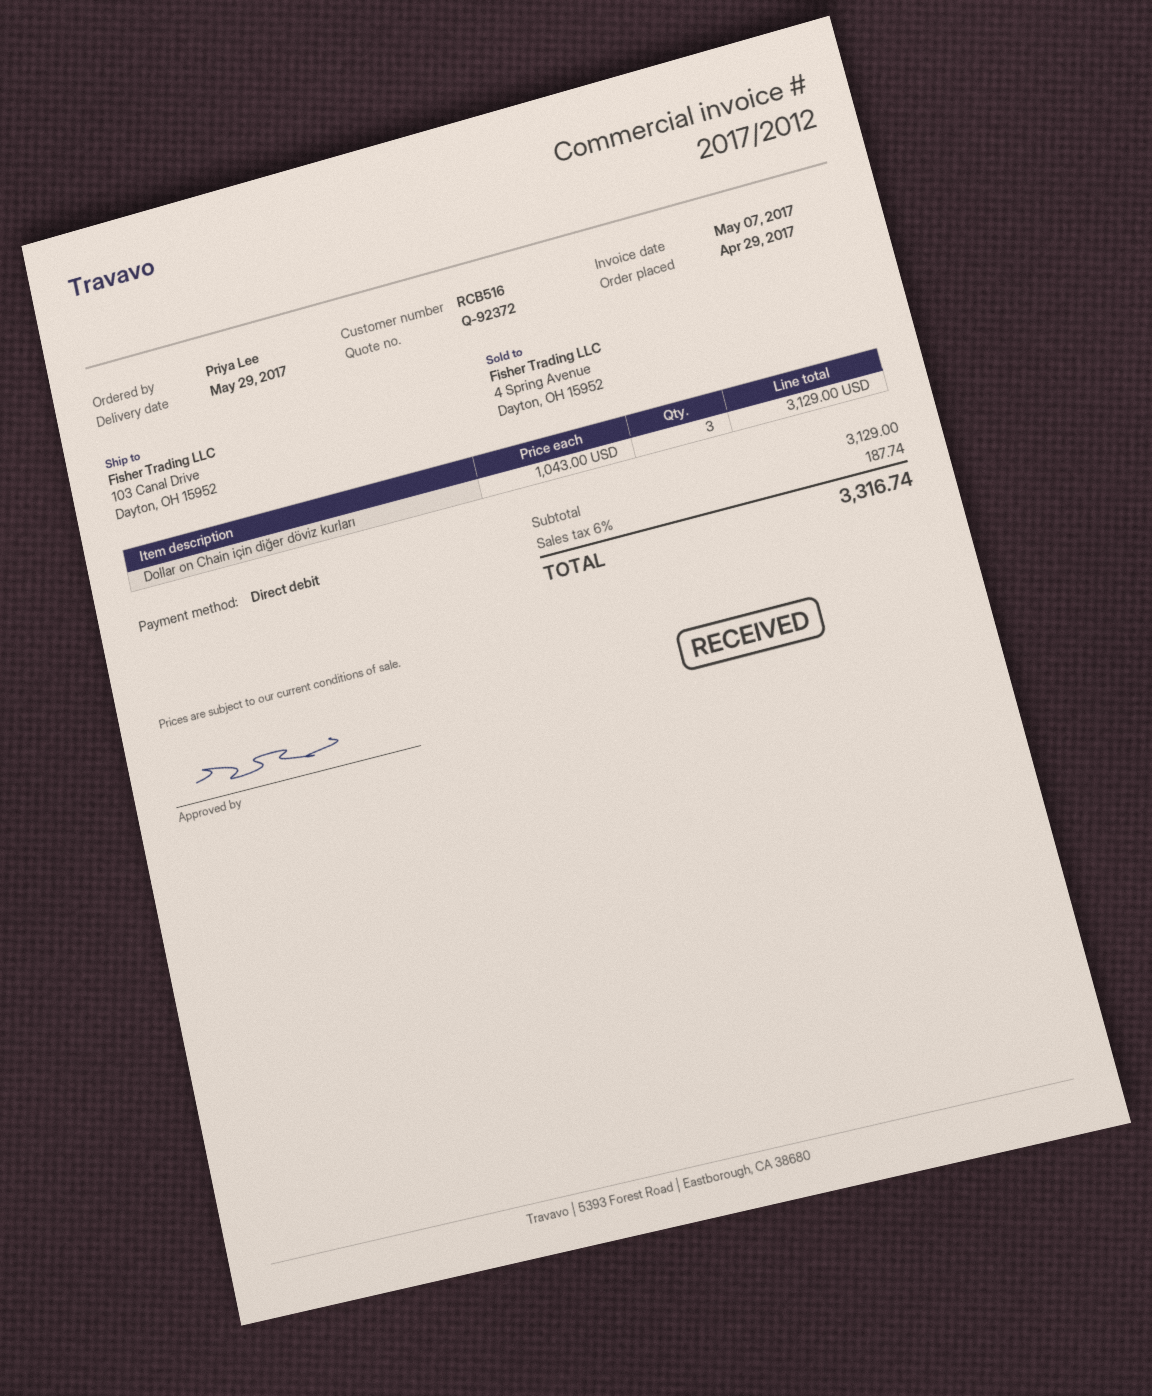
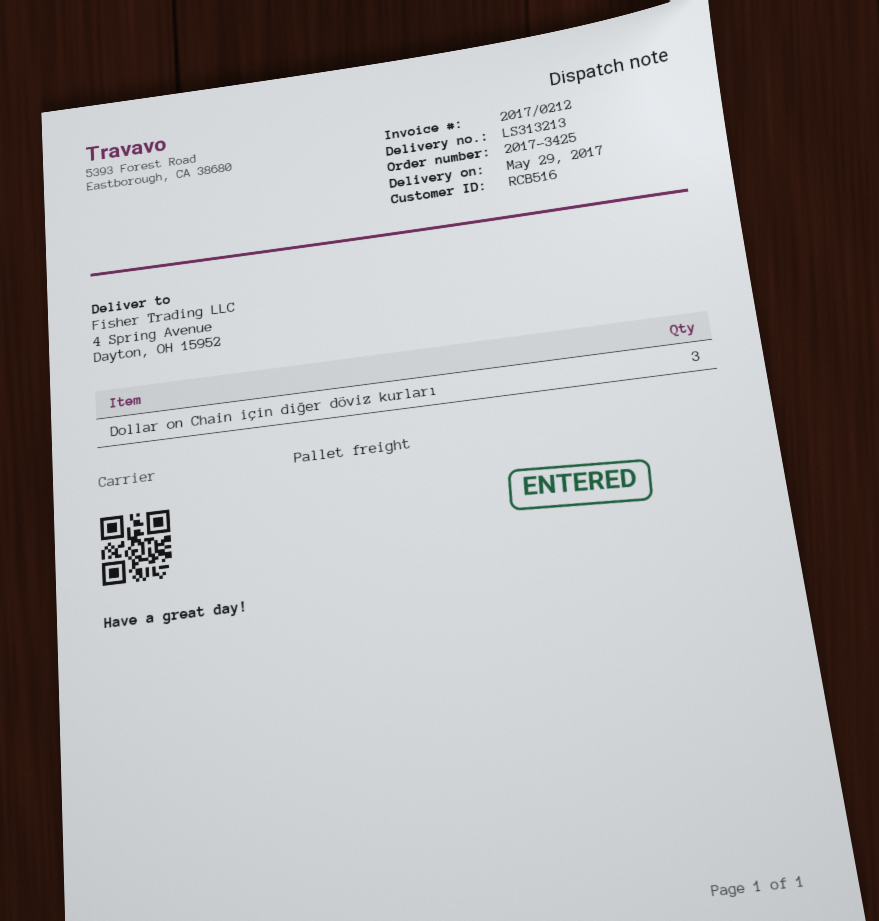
invoice number: 2017/2012 -> 2017/0212
ship to: 103 Canal Drive, Dayton, OH 15952 -> 4 Spring Avenue, Dayton, OH 15952

